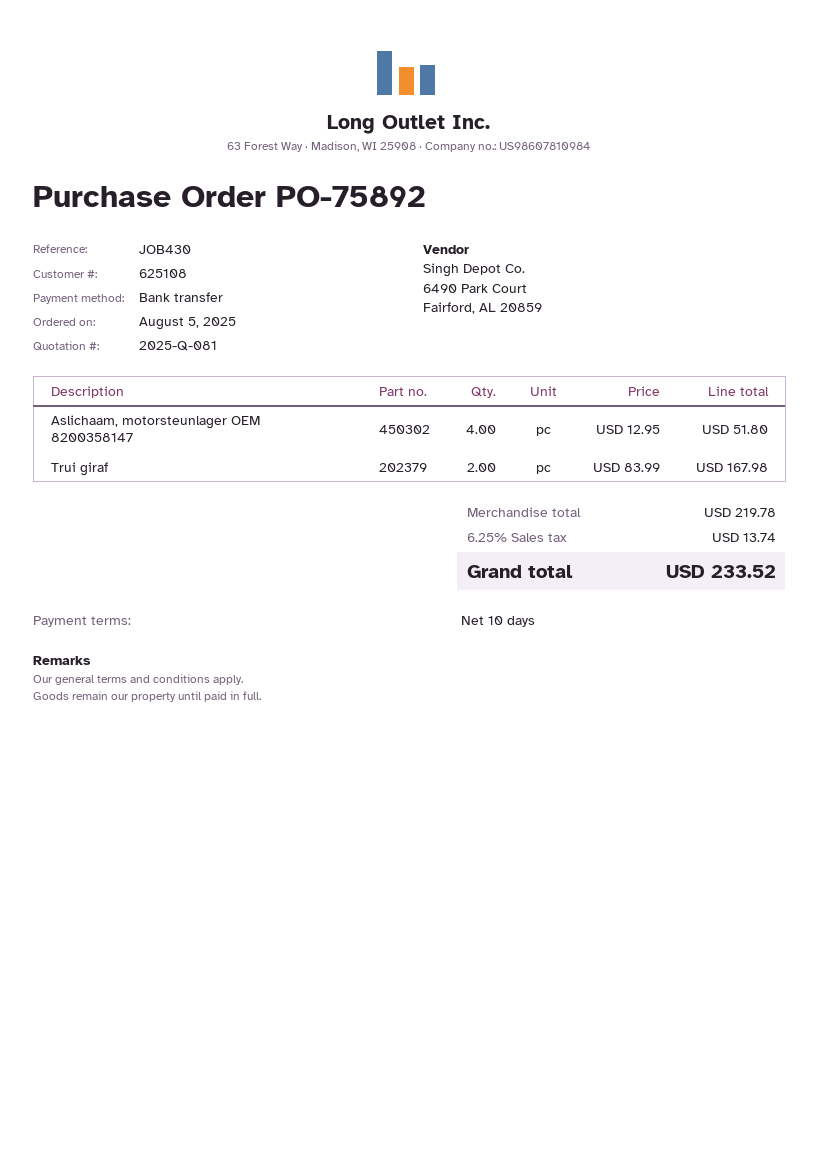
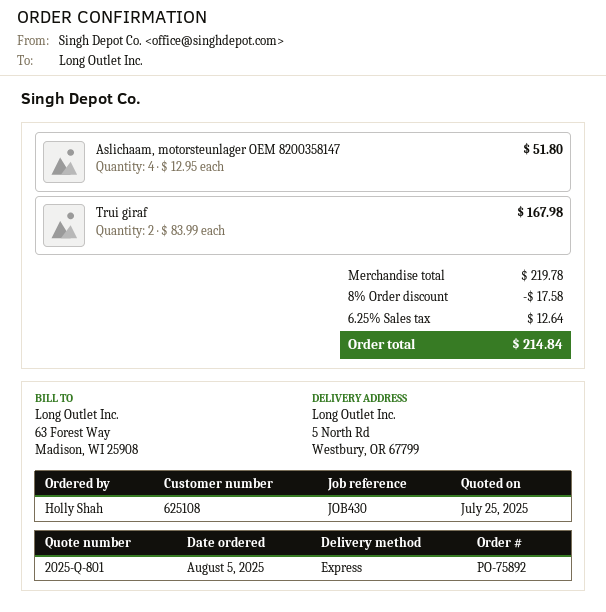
quote number: 2025-Q-081 -> 2025-Q-801
discount: none -> 8% = 17.58
tax: 6.25% = 13.74 -> 6.25% = 12.64
total: 233.52 -> 214.84

